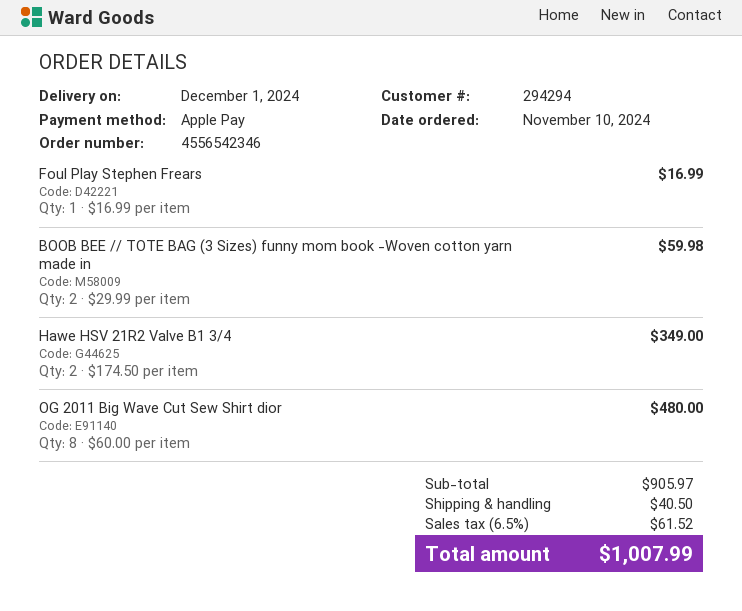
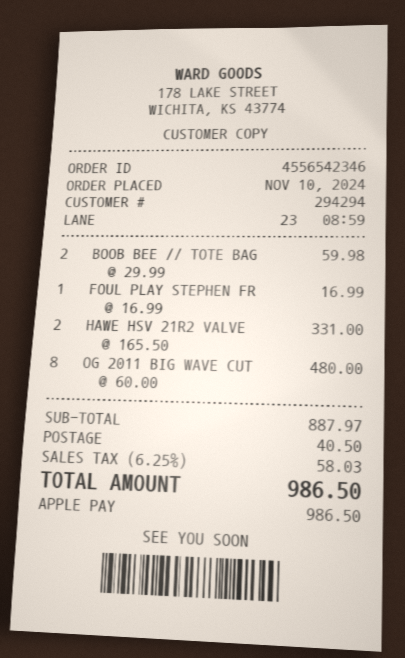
Hawe HSV 21R2 Valve B1 3/4: 2 x 174.50 = 349.00 -> 2 x 165.50 = 331.00
subtotal: 905.97 -> 887.97
tax: 6.5% = 61.52 -> 6.25% = 58.03
total: 1007.99 -> 986.50

